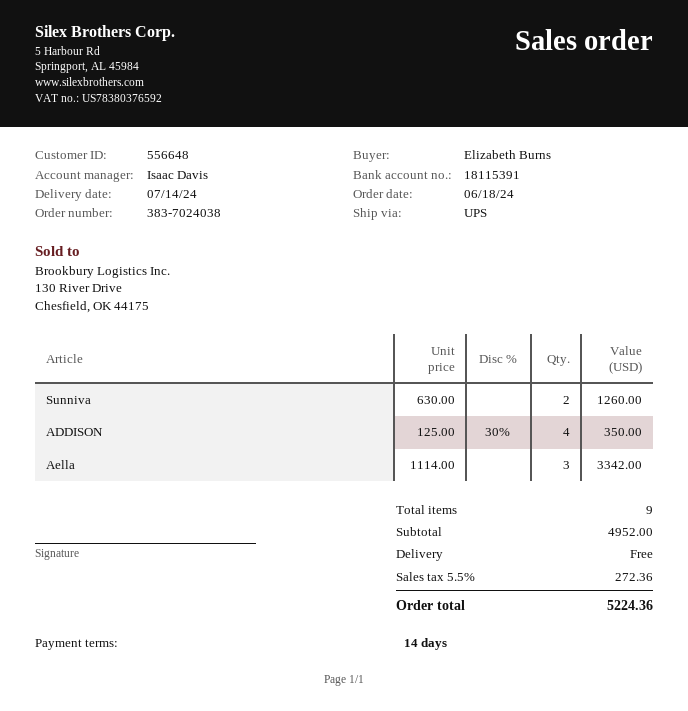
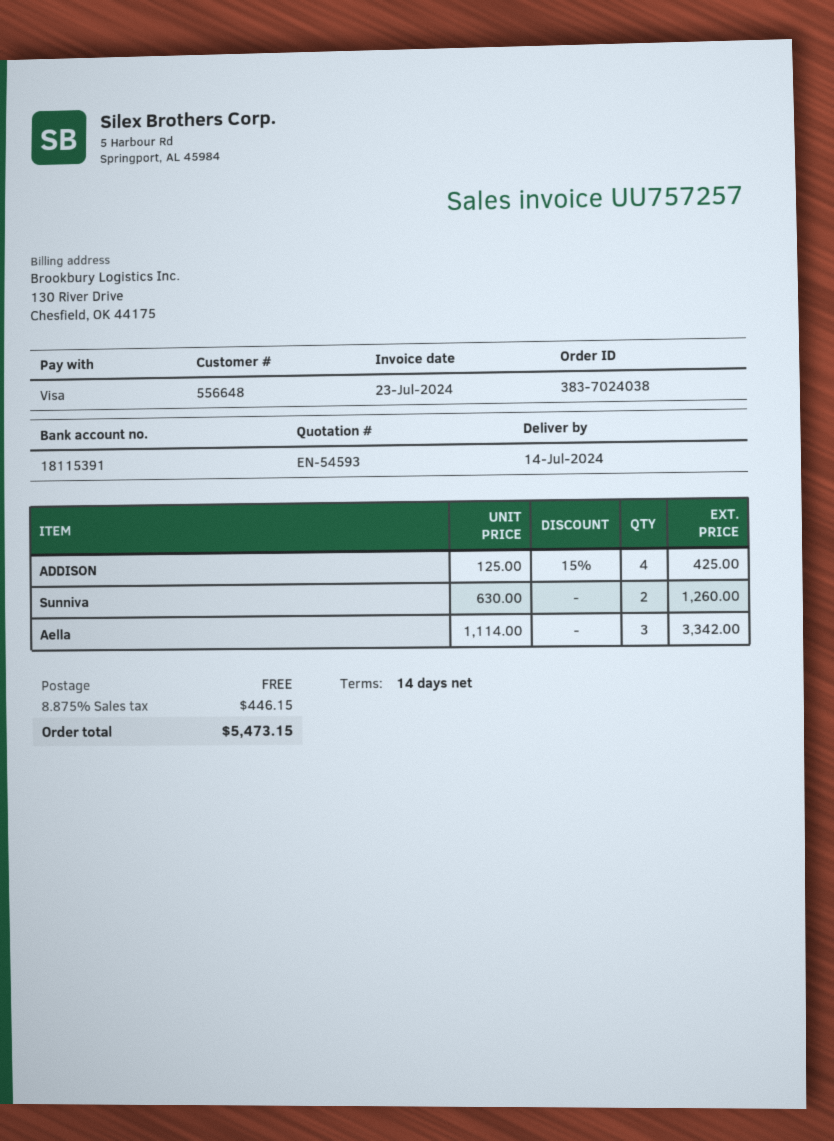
ADDISON: 4 x 125.00 - 30% = 350.00 -> 4 x 125.00 - 15% = 425.00
tax: 5.5% = 272.36 -> 8.875% = 446.15
total: 5224.36 -> 5473.15

